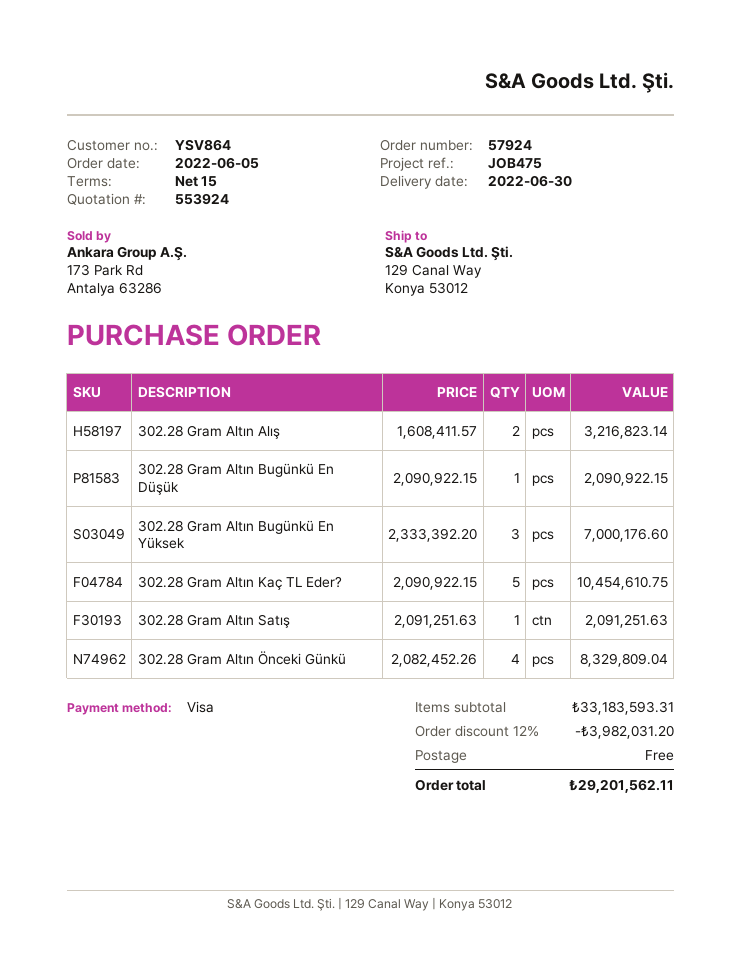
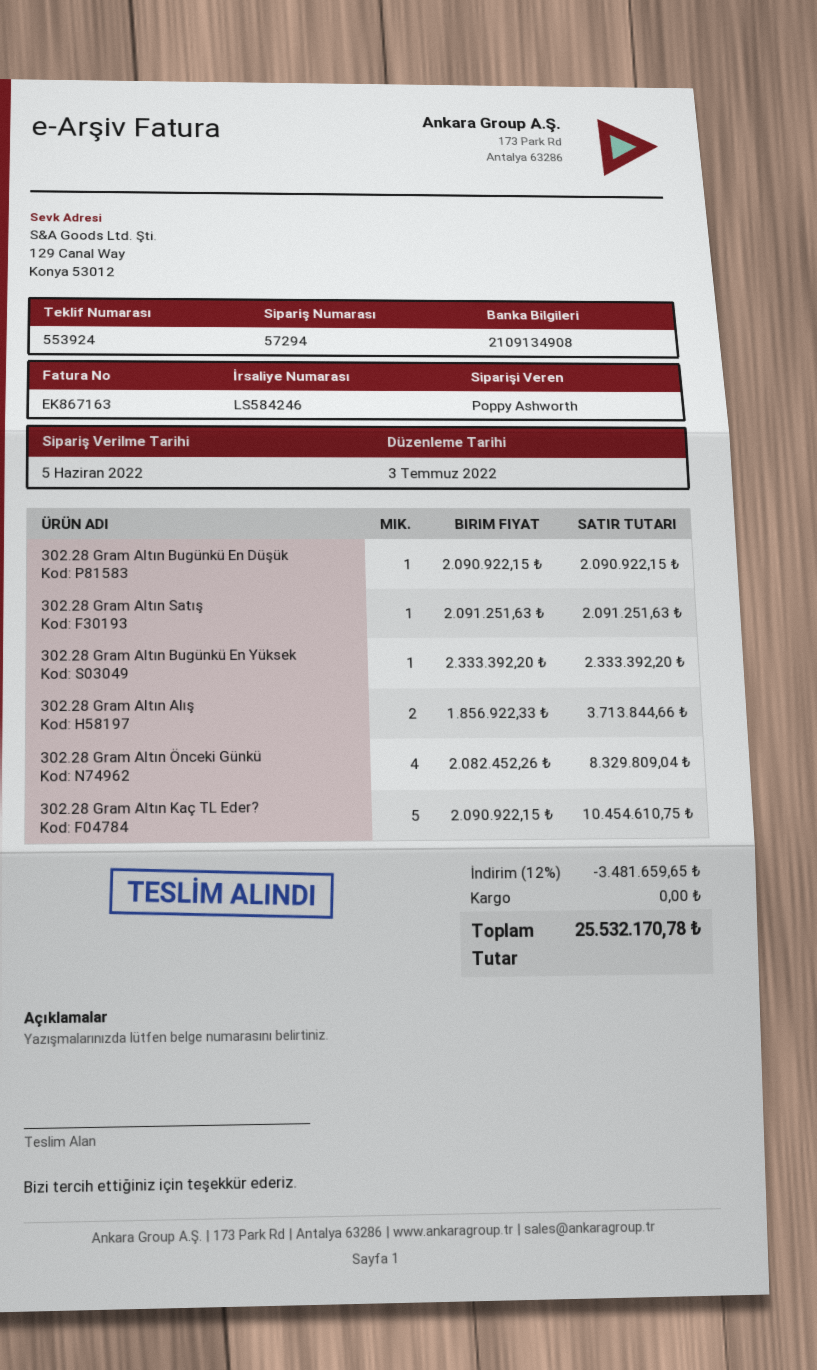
order number: 57924 -> 57294
302.28 Gram Altın Alış: 2 x 1608411.57 = 3216823.14 -> 2 x 1856922.33 = 3713844.66
302.28 Gram Altın Bugünkü En Yüksek: 3 x 2333392.20 = 7000176.60 -> 1 x 2333392.20 = 2333392.20
discount: 12% = 3982031.20 -> 12% = 3481659.65
total: 29201562.11 -> 25532170.78

